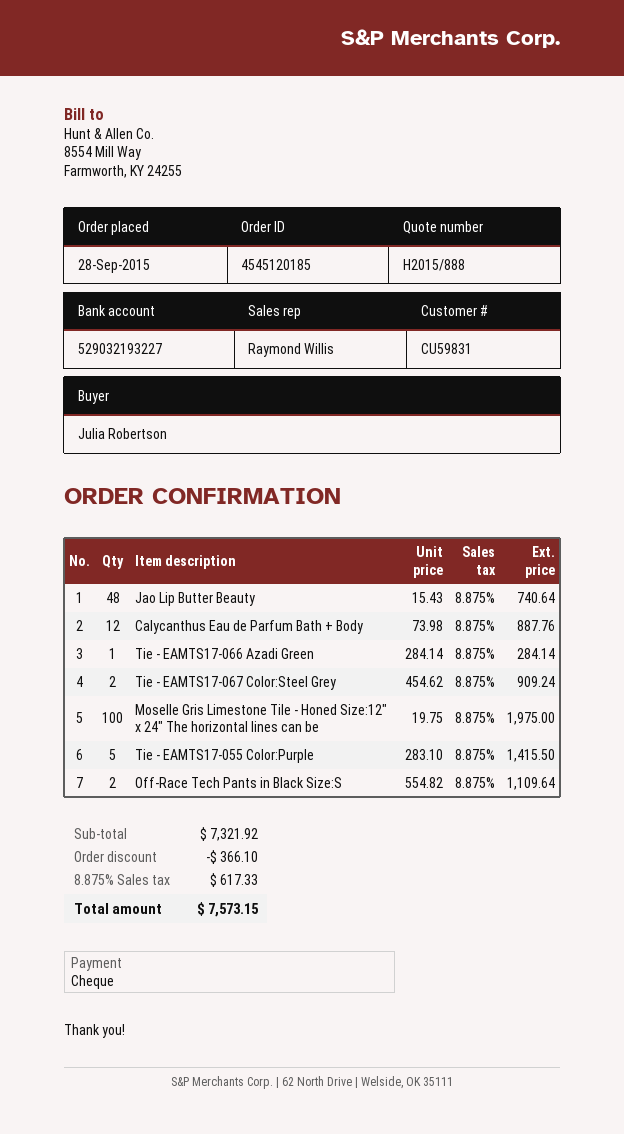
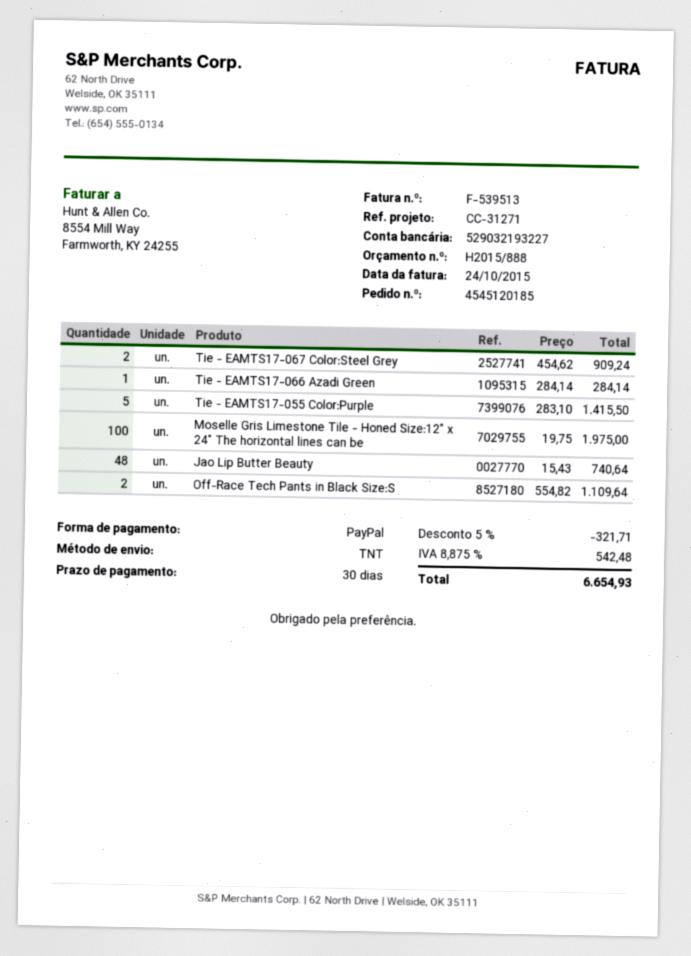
payment method: cheque -> PayPal
Calycanthus Eau de Parfum Bath + Body: 12 x 73.98 = 887.76 -> none
discount: 366.10 -> 321.71
tax: 8.875% = 617.33 -> 8.875% = 542.48
total: 7573.15 -> 6654.93

